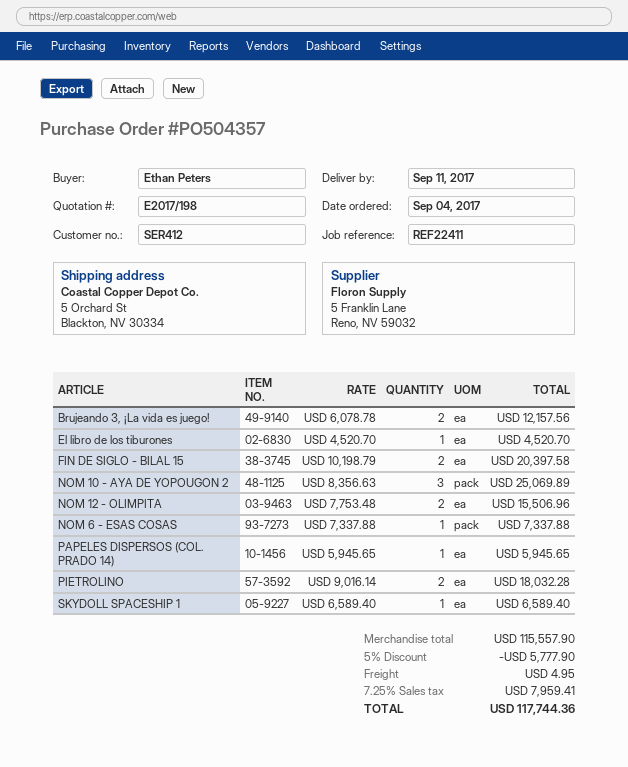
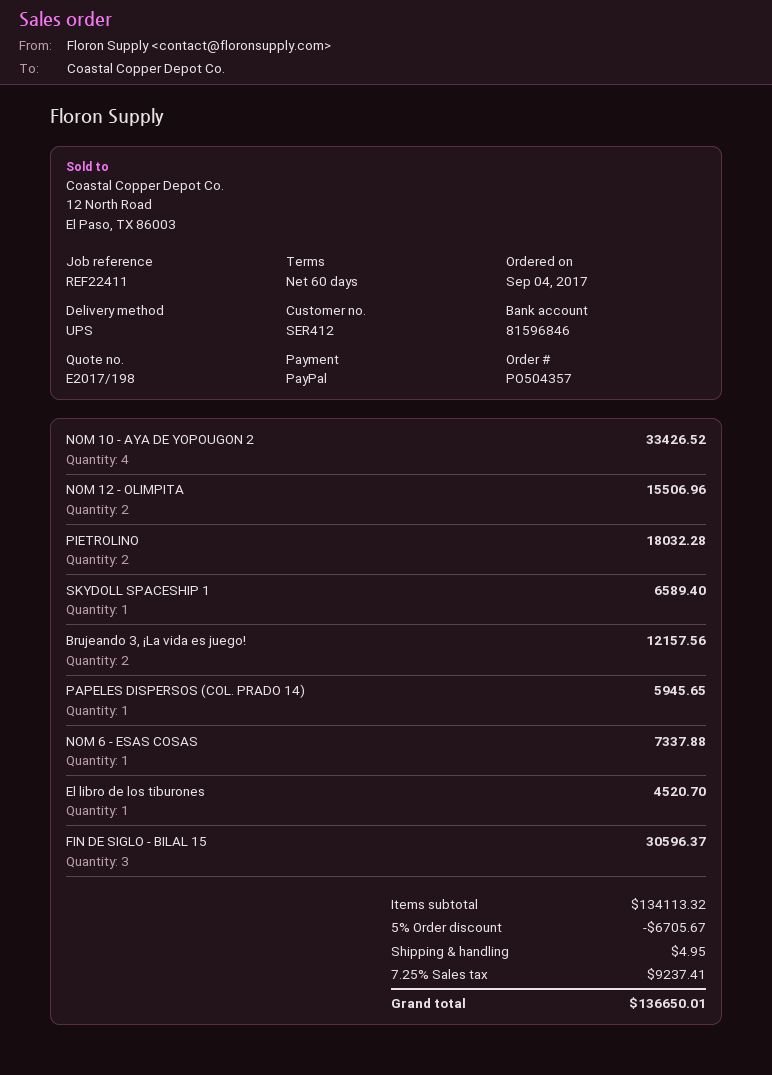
FIN DE SIGLO - BILAL 15: 2 for 20397.58 -> 3 for 30596.37
NOM 10 - AYA DE YOPOUGON 2: 3 for 25069.89 -> 4 for 33426.52
subtotal: 115557.90 -> 134113.32
discount: 5% = 5777.90 -> 5% = 6705.67
tax: 7.25% = 7959.41 -> 7.25% = 9237.41
total: 117744.36 -> 136650.01

